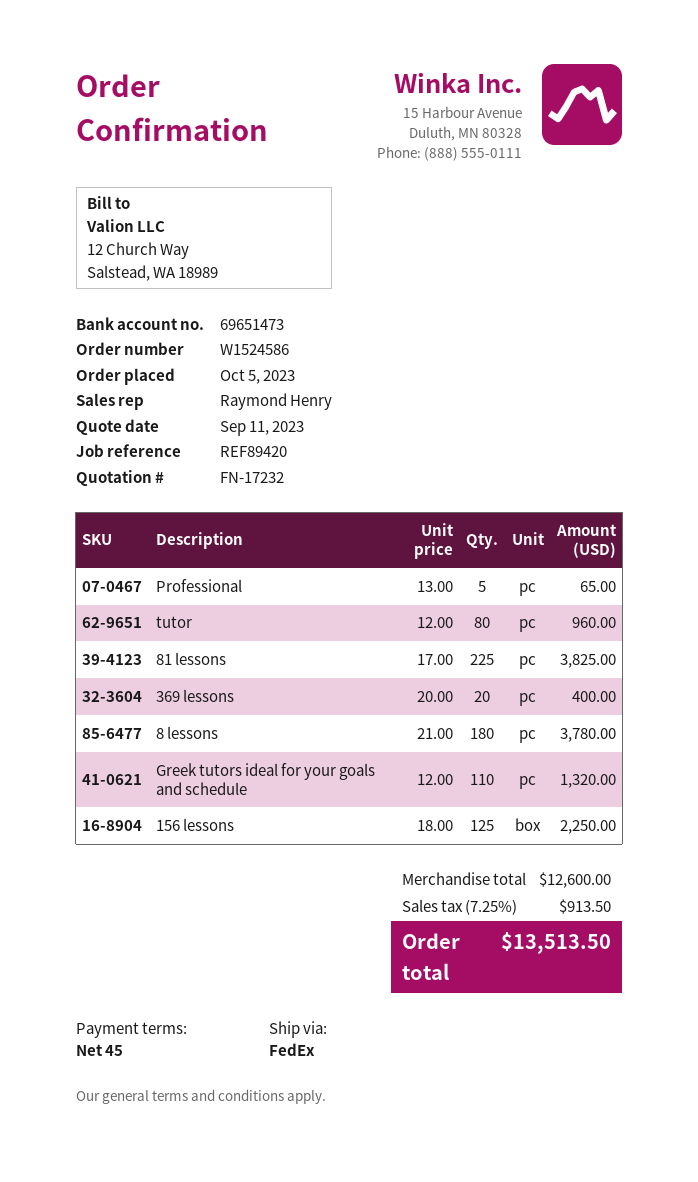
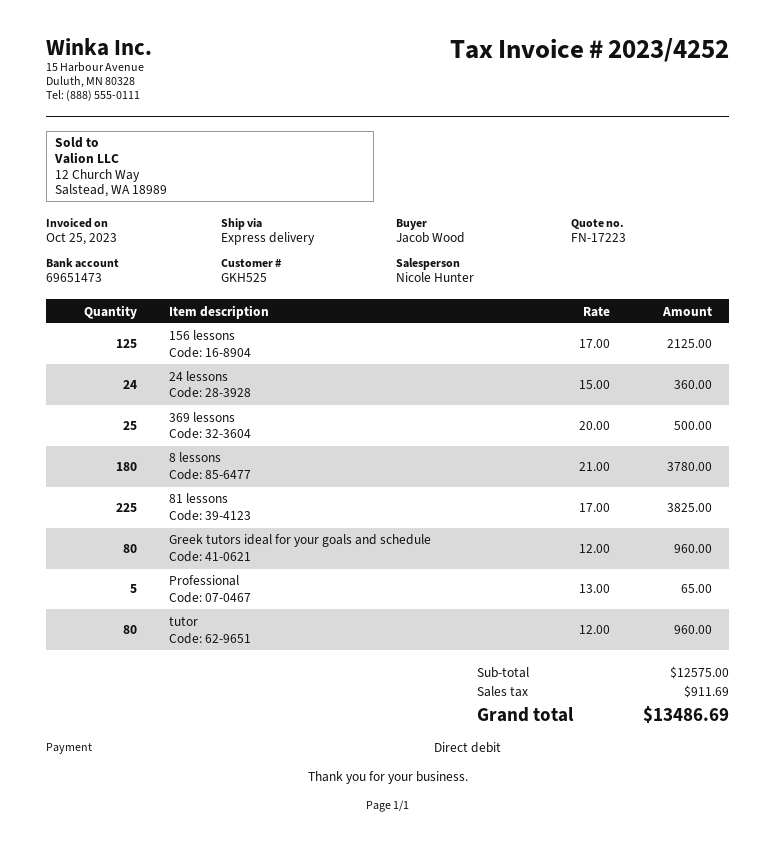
quote number: FN-17232 -> FN-17223
sales rep: Raymond Henry -> Nicole Hunter
shipping method: FedEx -> express
369 lessons: 20 x 20.00 = 400.00 -> 25 x 20.00 = 500.00
Greek tutors ideal for your goals and schedule: 110 x 12.00 = 1320.00 -> 80 x 12.00 = 960.00
156 lessons: 125 x 18.00 = 2250.00 -> 125 x 17.00 = 2125.00
24 lessons: none -> 24 x 15.00 = 360.00
subtotal: 12600.00 -> 12575.00
tax: 913.50 -> 911.69
total: 13513.50 -> 13486.69

